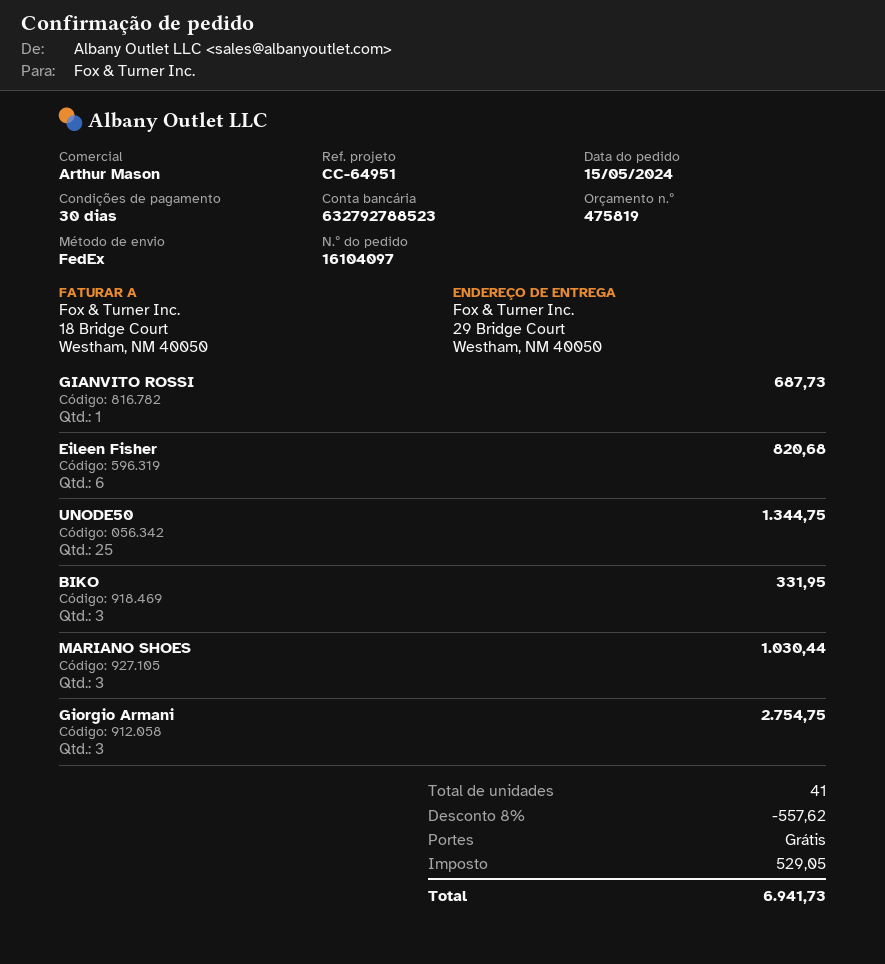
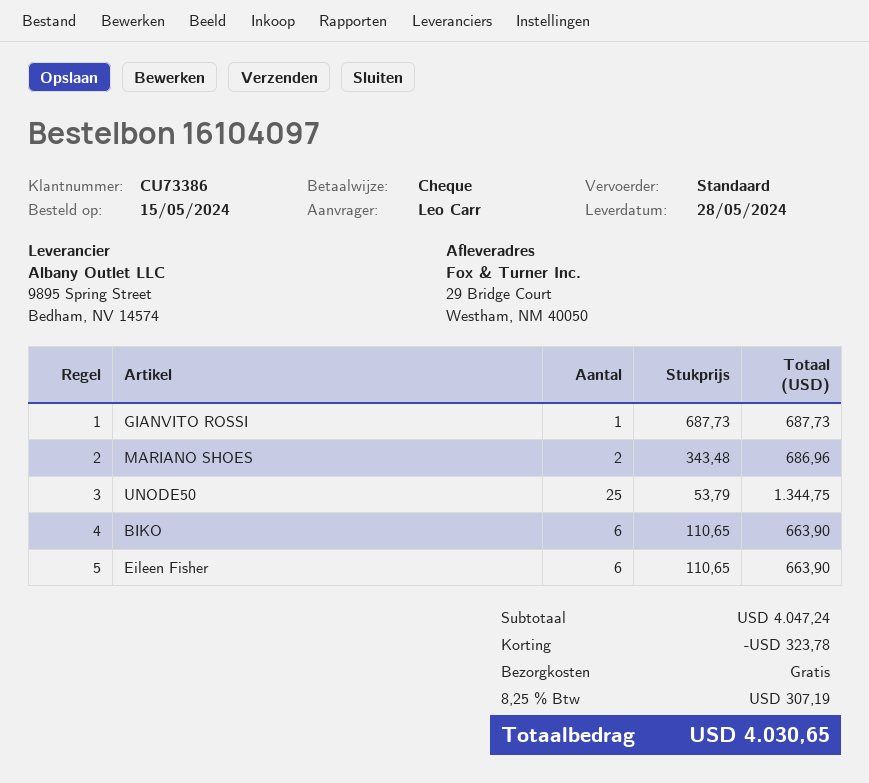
shipping method: FedEx -> standard
Eileen Fisher: 6 for 820.68 -> 6 for 663.90
BIKO: 3 for 331.95 -> 6 for 663.90
MARIANO SHOES: 3 for 1030.44 -> 2 for 686.96
Giorgio Armani: 3 for 2754.75 -> none
discount: 557.62 -> 323.78
tax: 529.05 -> 307.19
total: 6941.73 -> 4030.65

